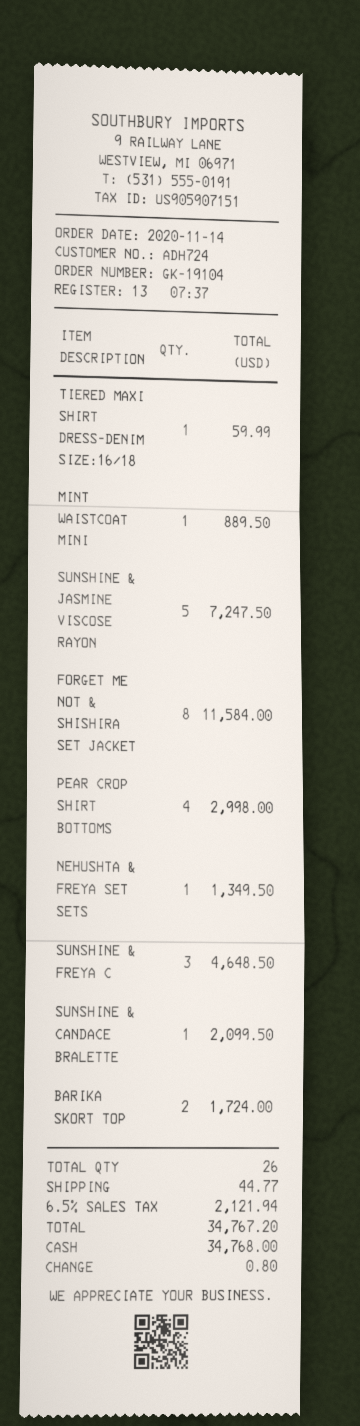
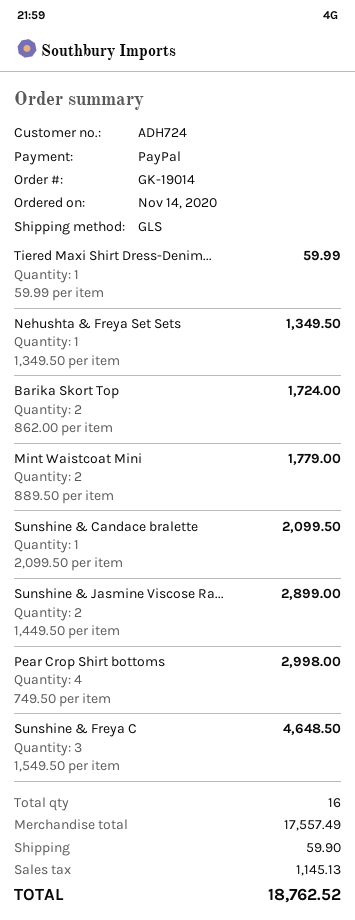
order number: GK-19104 -> GK-19014
payment method: cash -> PayPal
MINT WAISTCOAT MINI: 1 for 889.50 -> 2 for 1779.00
SUNSHINE & JASMINE VISCOSE RAYON: 5 for 7247.50 -> 2 for 2899.00
FORGET ME NOT & SHISHIRA SET JACKET: 8 for 11584.00 -> none
total quantity: 26 -> 16
shipping: 44.77 -> 59.90
tax: 2121.94 -> 1145.13
total: 34767.20 -> 18762.52

